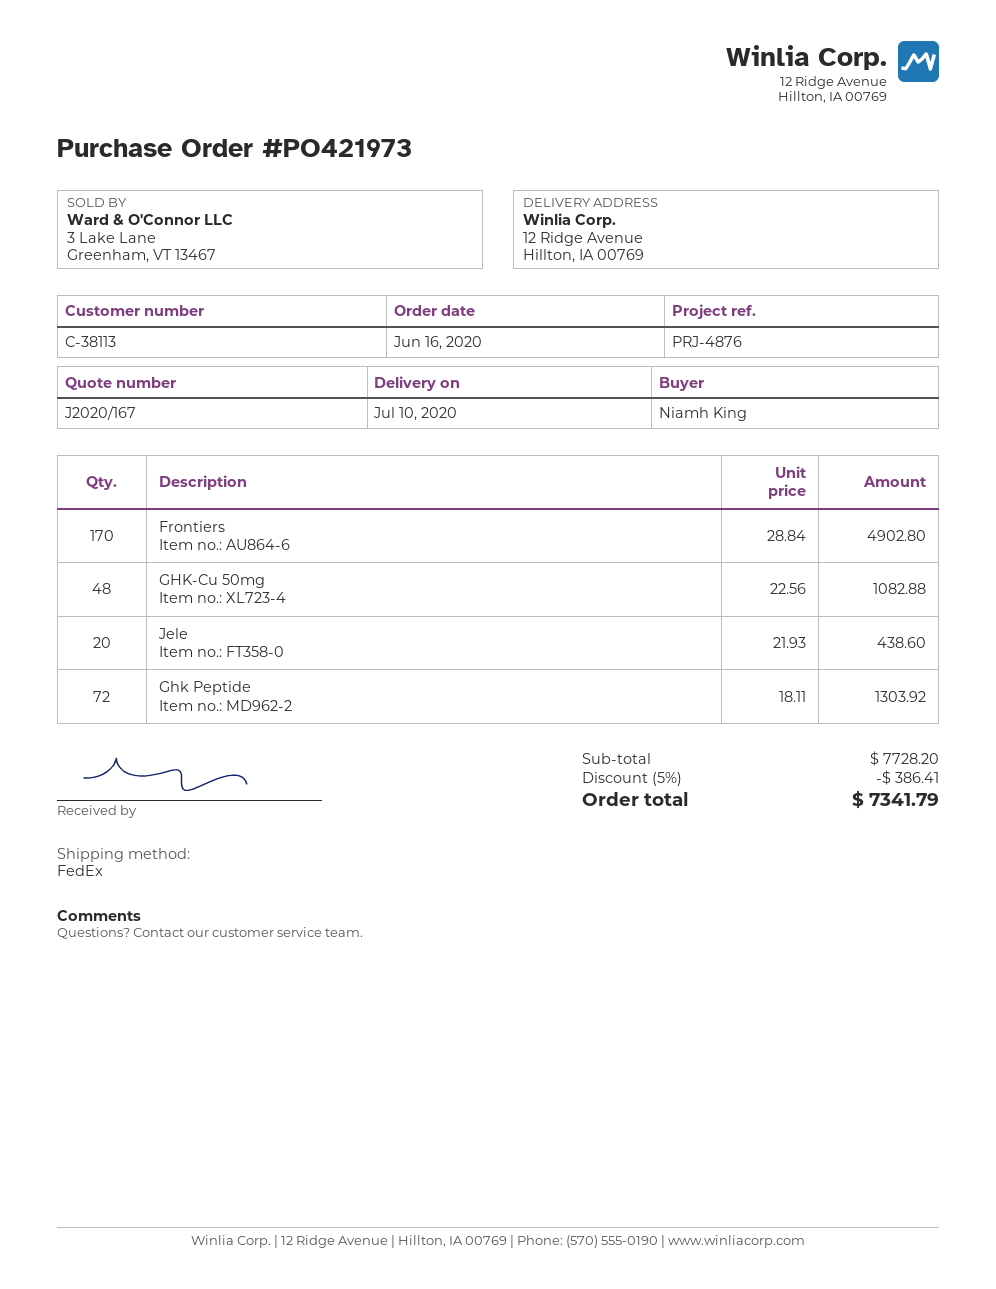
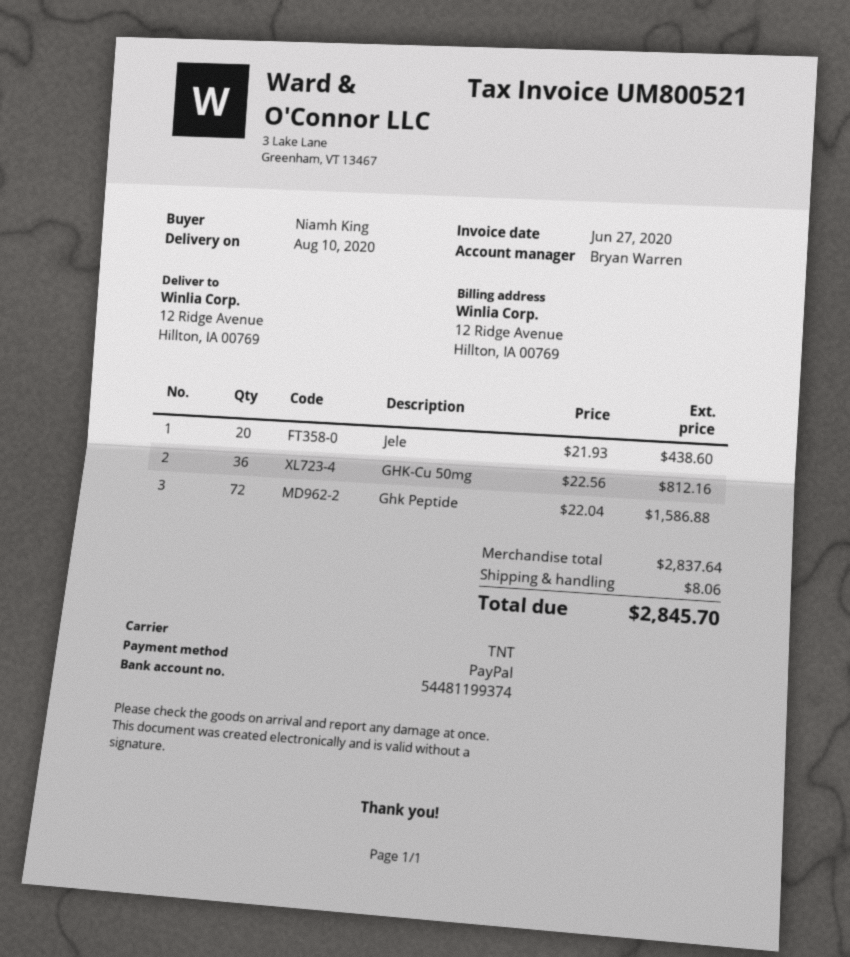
delivery date: 2020-07-10 -> 2020-08-10
shipping method: FedEx -> TNT
Frontiers: 170 x 28.84 = 4902.80 -> none
GHK-Cu 50mg: 48 x 22.56 = 1082.88 -> 36 x 22.56 = 812.16
Ghk Peptide: 72 x 18.11 = 1303.92 -> 72 x 22.04 = 1586.88
subtotal: 7728.20 -> 2837.64
discount: 5% = 386.41 -> none
shipping: none -> 8.06
total: 7341.79 -> 2845.70

